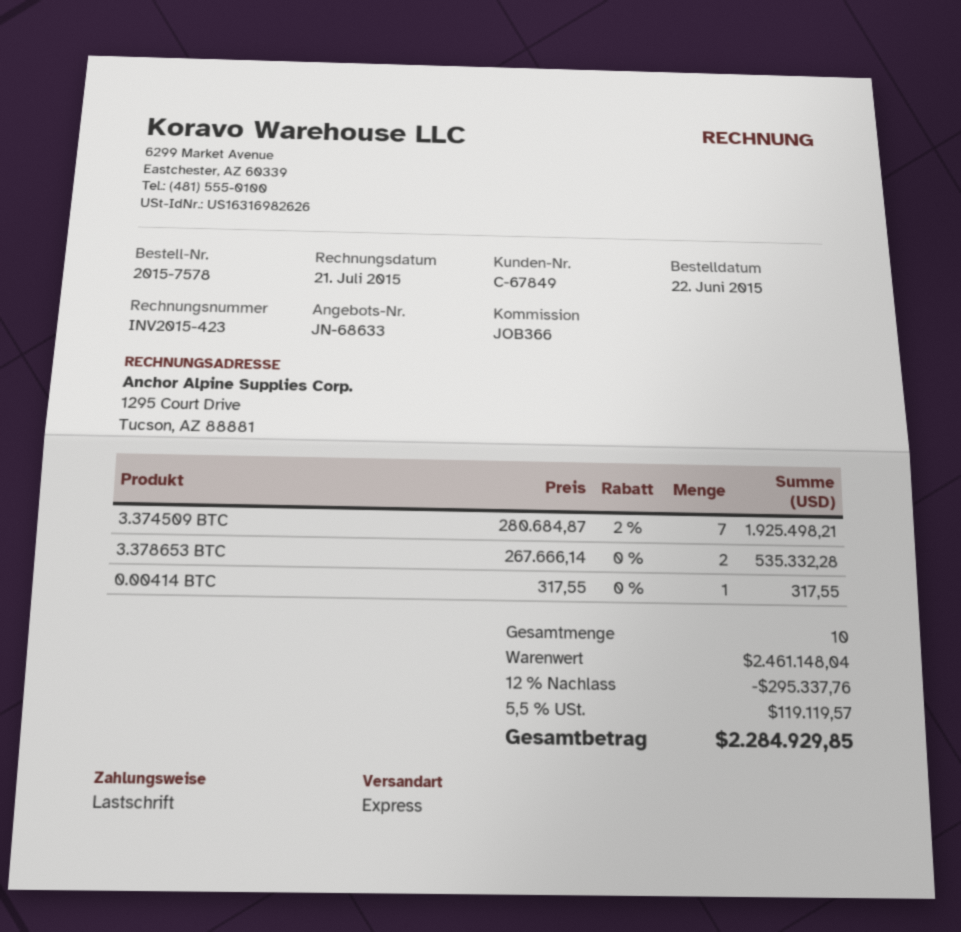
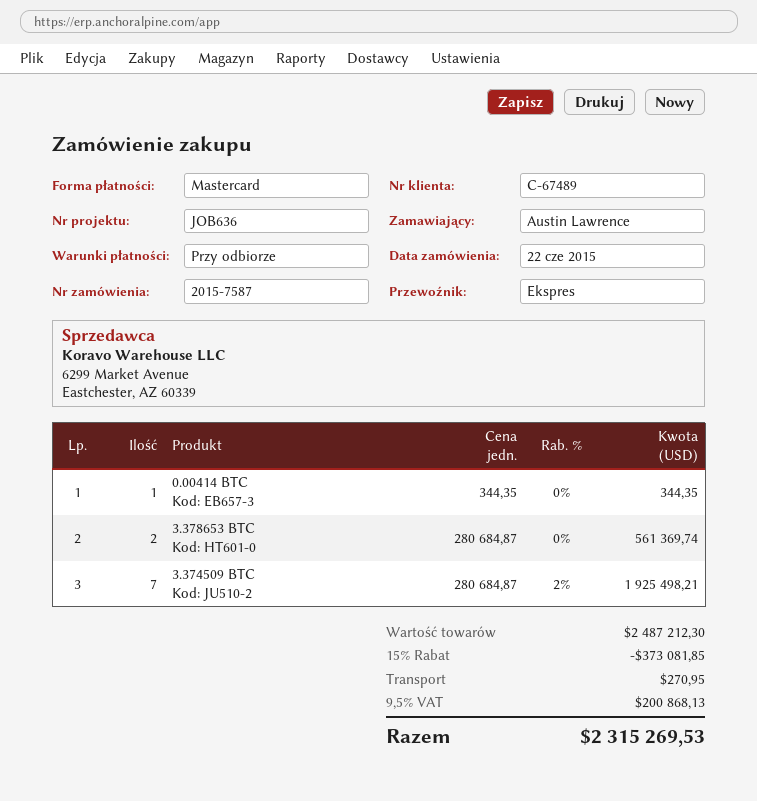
order number: 2015-7578 -> 2015-7587
customer number: C-67849 -> C-67489
reference: JOB366 -> JOB636
payment method: direct debit -> Mastercard
3.378653 BTC: 2 x 267666.14 = 535332.28 -> 2 x 280684.87 = 561369.74
0.00414 BTC: 1 x 317.55 = 317.55 -> 1 x 344.35 = 344.35
subtotal: 2461148.04 -> 2487212.30
discount: 12% = 295337.76 -> 15% = 373081.85
shipping: none -> 270.95
tax: 5.5% = 119119.57 -> 9.5% = 200868.13
total: 2284929.85 -> 2315269.53

